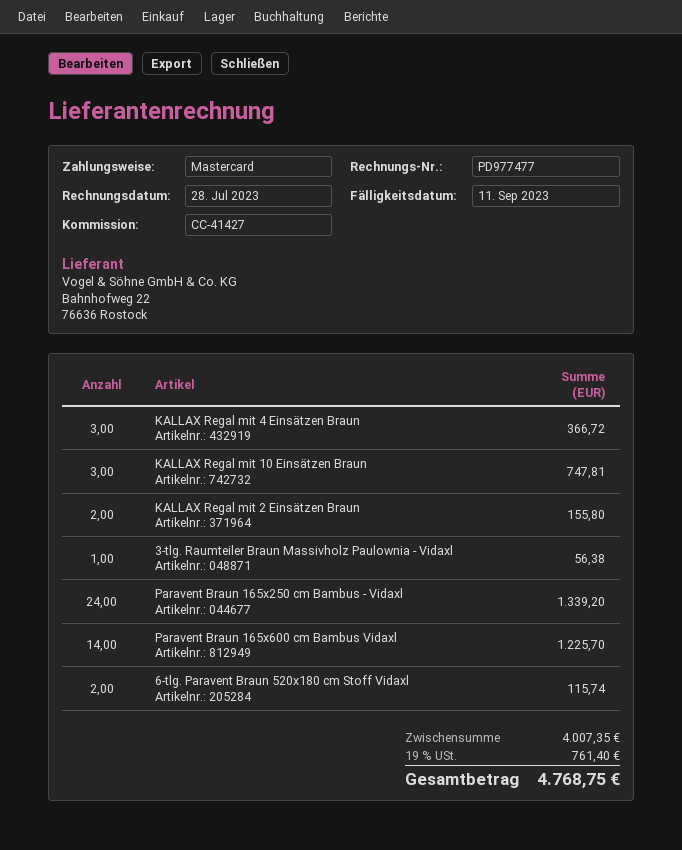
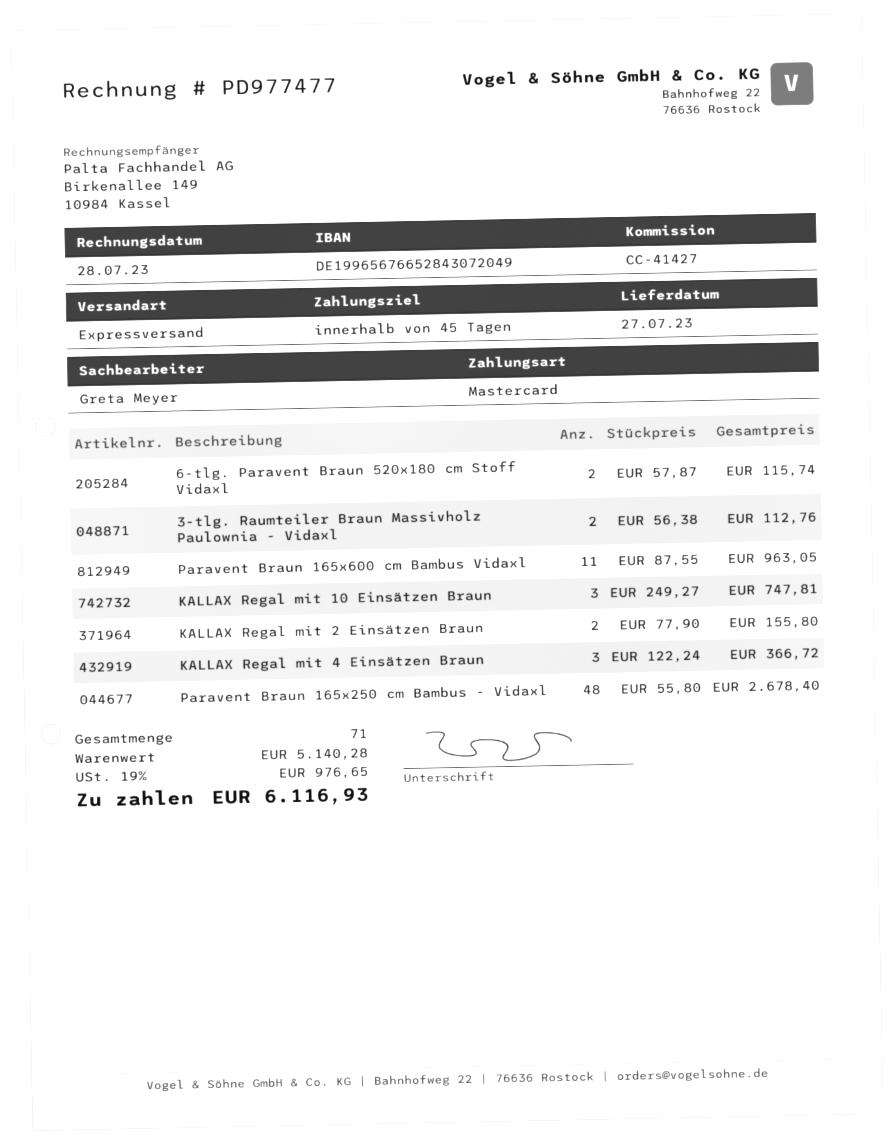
3-tlg. Raumteiler Braun Massivholz Paulownia - Vidaxl: 1 for 56.38 -> 2 for 112.76
Paravent Braun 165x250 cm Bambus - Vidaxl: 24 for 1339.20 -> 48 for 2678.40
Paravent Braun 165x600 cm Bambus Vidaxl: 14 for 1225.70 -> 11 for 963.05
subtotal: 4007.35 -> 5140.28
tax: 19% = 761.40 -> 19% = 976.65
total: 4768.75 -> 6116.93

